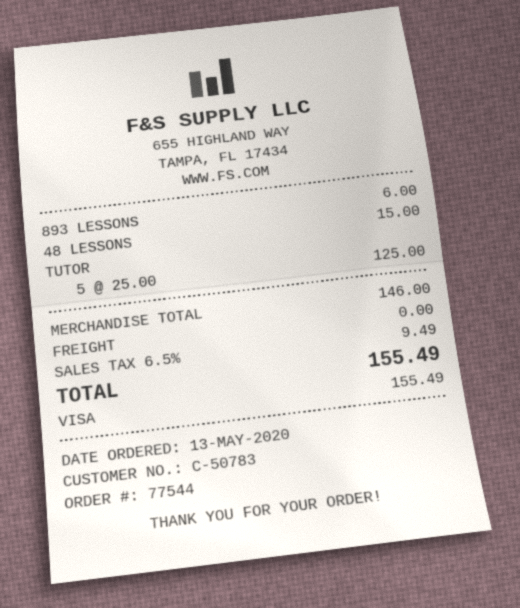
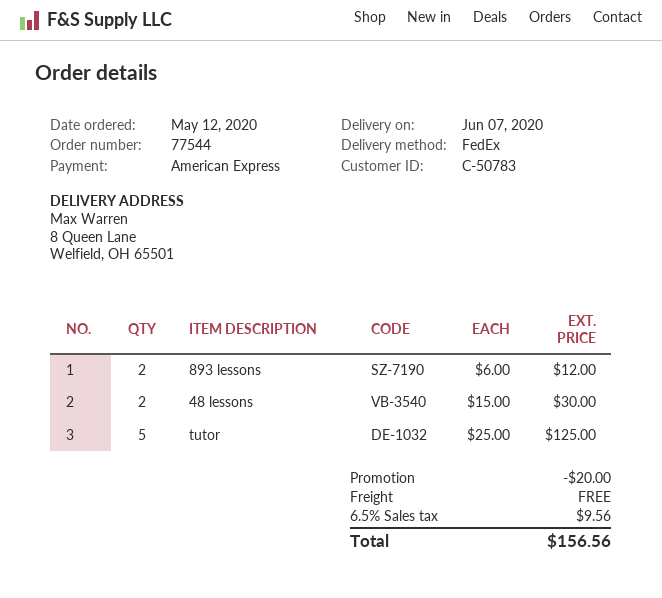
order date: 2020-05-13 -> 2020-05-12
payment method: Visa -> American Express
893 LESSONS: 1 x 6.00 = 6.00 -> 2 x 6.00 = 12.00
48 LESSONS: 1 x 15.00 = 15.00 -> 2 x 15.00 = 30.00
discount: none -> 20.00
tax: 6.5% = 9.49 -> 6.5% = 9.56
total: 155.49 -> 156.56

